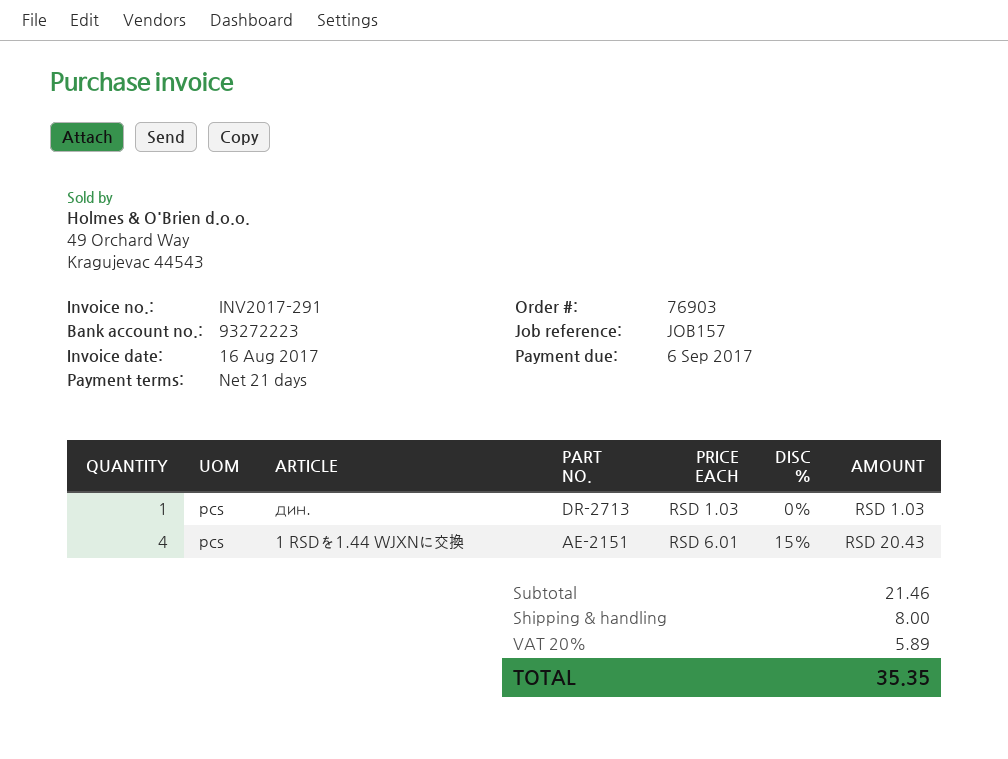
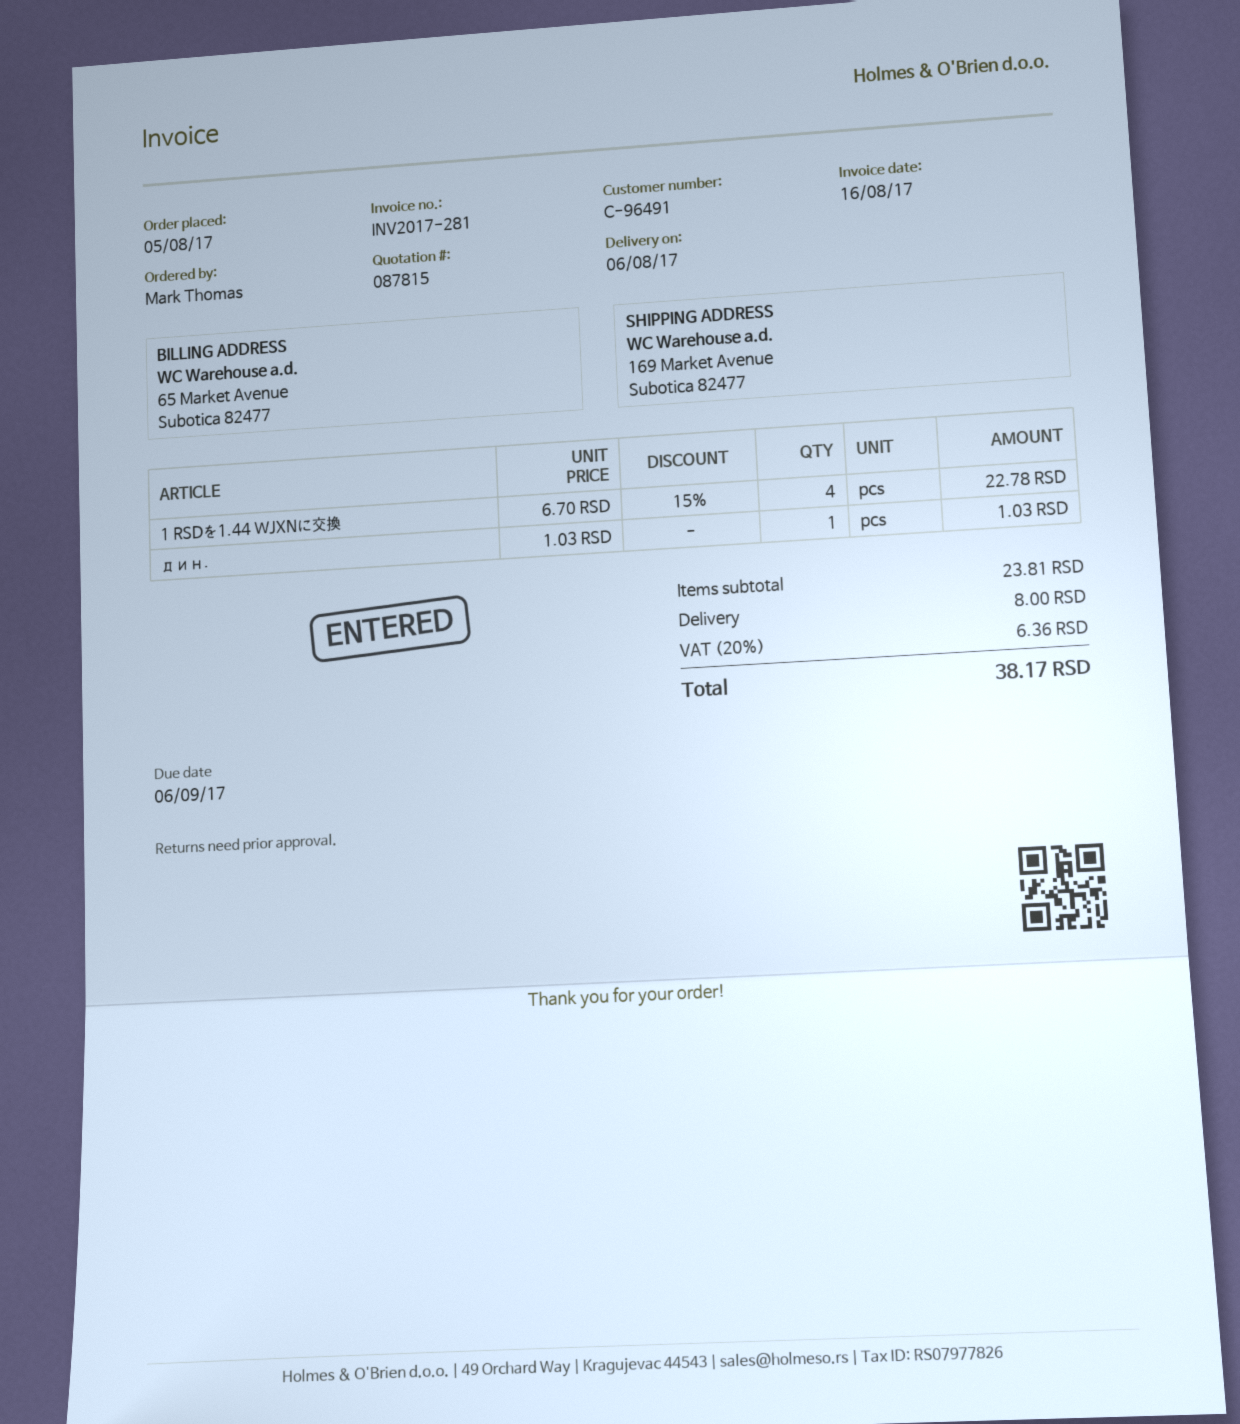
invoice number: INV2017-291 -> INV2017-281
1 RSDを1.44 WJXNに交換: 4 x 6.01 - 15% = 20.43 -> 4 x 6.70 - 15% = 22.78
subtotal: 21.46 -> 23.81
tax: 20% = 5.89 -> 20% = 6.36
total: 35.35 -> 38.17

